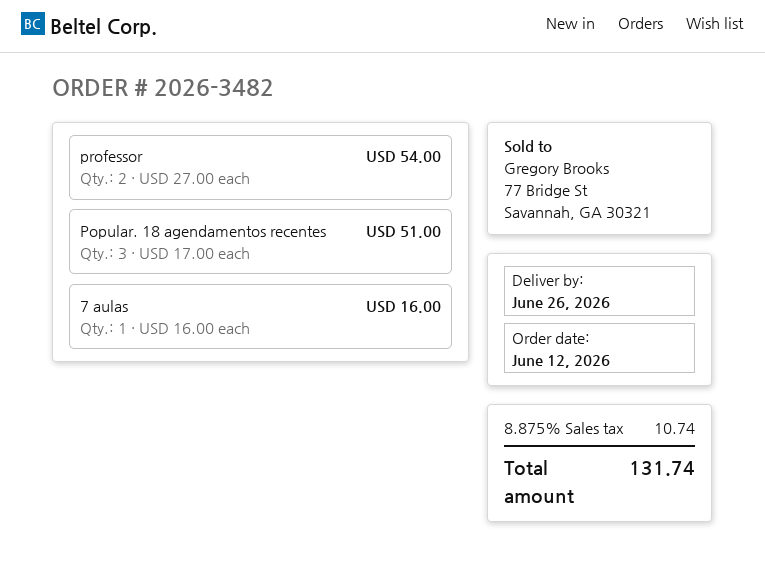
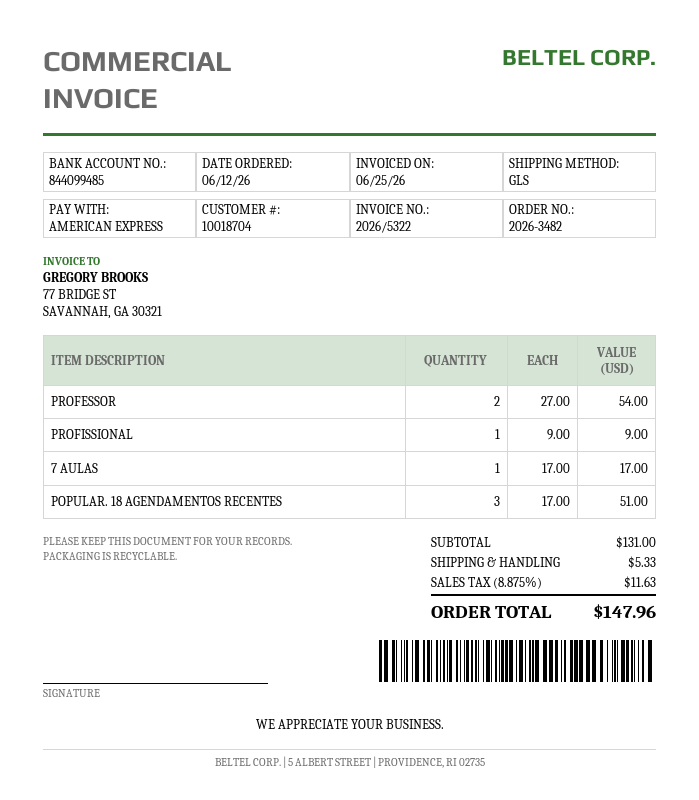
7 aulas: 1 x 16.00 = 16.00 -> 1 x 17.00 = 17.00
PROFISSIONAL: none -> 1 x 9.00 = 9.00
shipping: none -> 5.33
tax: 8.875% = 10.74 -> 8.875% = 11.63
total: 131.74 -> 147.96

